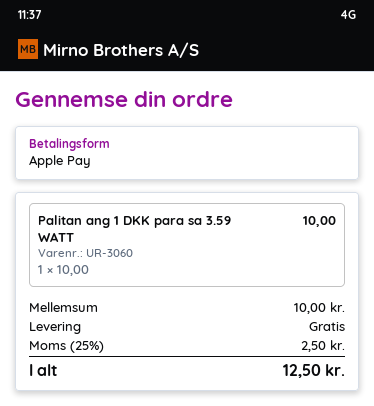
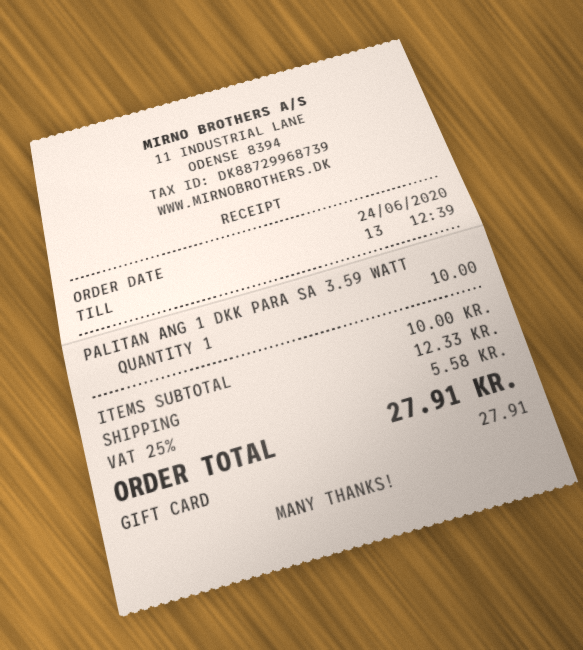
payment method: Apple Pay -> gift card
shipping: 0.00 -> 12.33
tax: 25% = 2.50 -> 25% = 5.58
total: 12.50 -> 27.91

